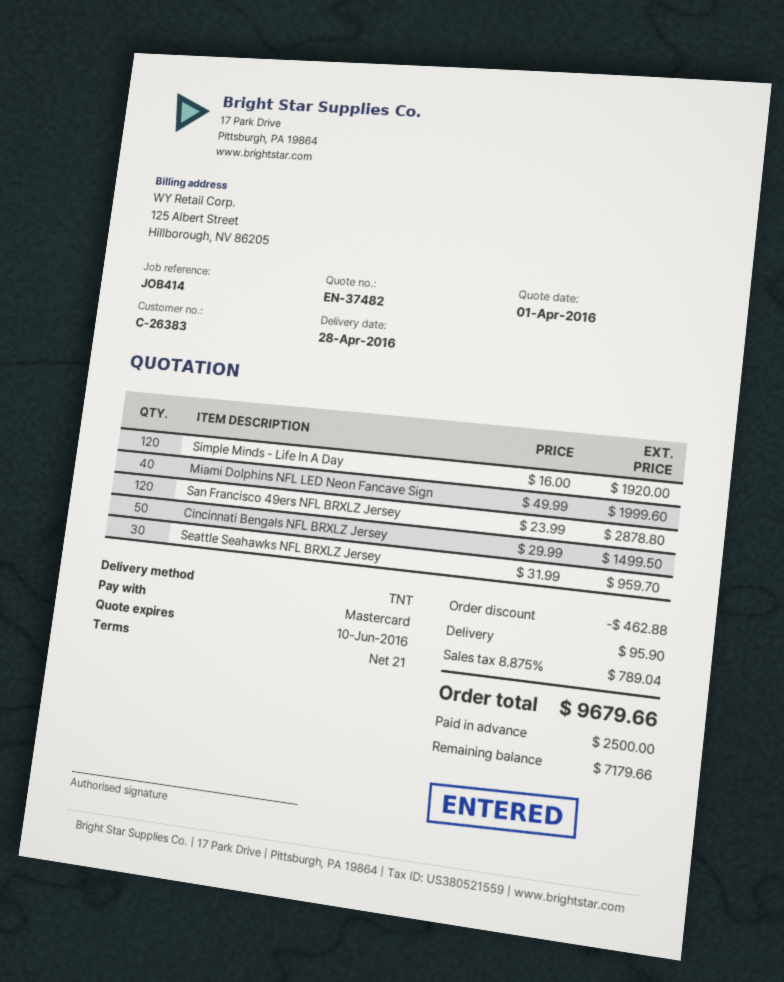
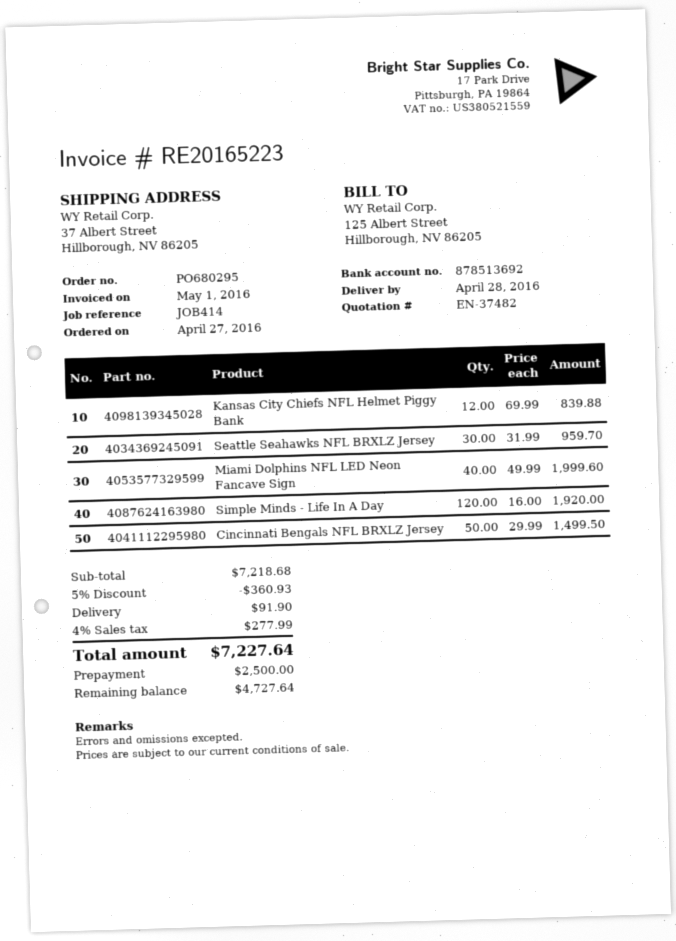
San Francisco 49ers NFL BRXLZ Jersey: 120 x 23.99 = 2878.80 -> none
Kansas City Chiefs NFL Helmet Piggy Bank: none -> 12 x 69.99 = 839.88
discount: 462.88 -> 360.93
shipping: 95.90 -> 91.90
tax: 8.875% = 789.04 -> 4% = 277.99
total: 9679.66 -> 7227.64
balance: 7179.66 -> 4727.64

